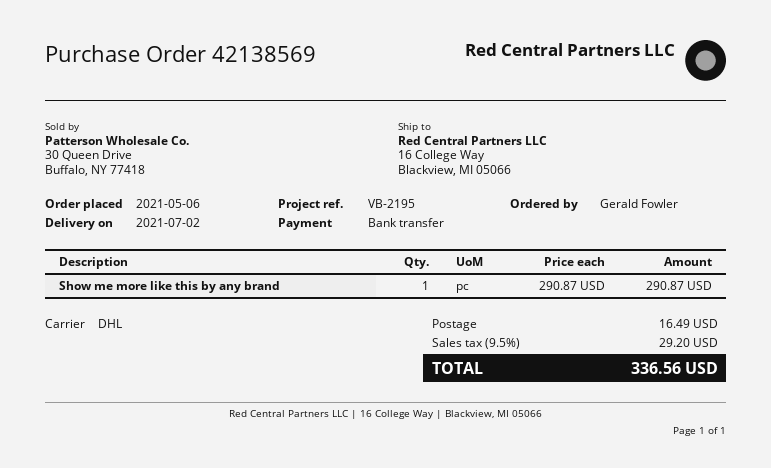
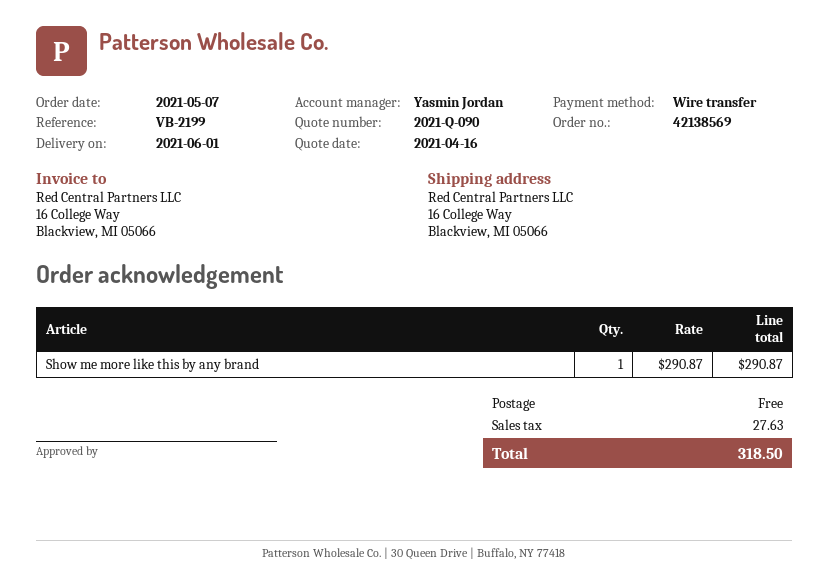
order date: 2021-05-06 -> 2021-05-07
delivery date: 2021-07-02 -> 2021-06-01
reference: VB-2195 -> VB-2199
shipping: 16.49 -> 0.00
tax: 29.20 -> 27.63
total: 336.56 -> 318.50

